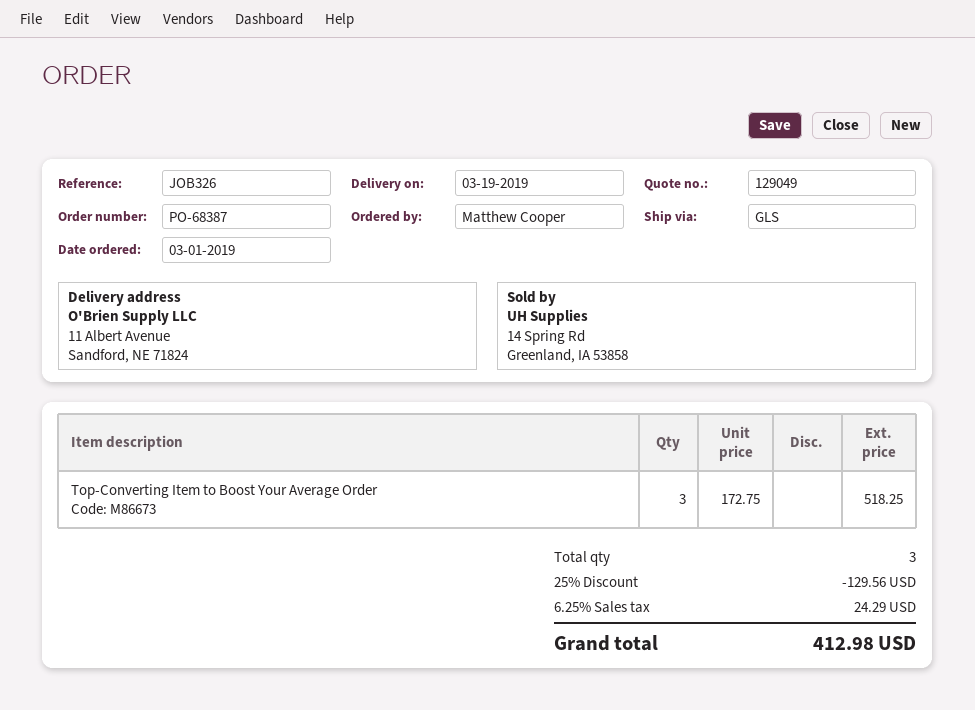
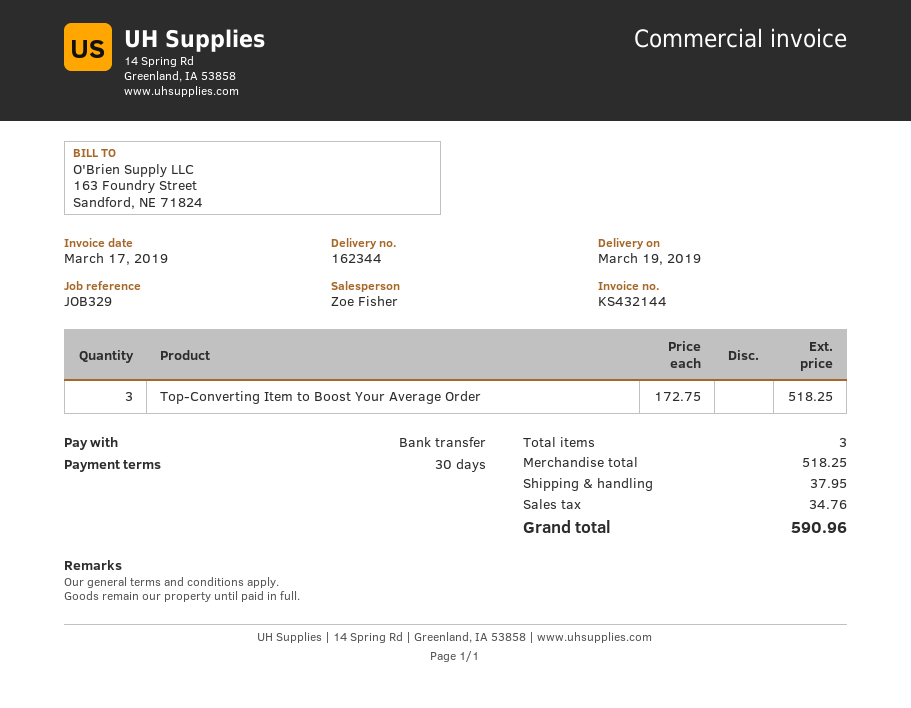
reference: JOB326 -> JOB329
discount: 25% = 129.56 -> none
shipping: none -> 37.95
tax: 24.29 -> 34.76
total: 412.98 -> 590.96

